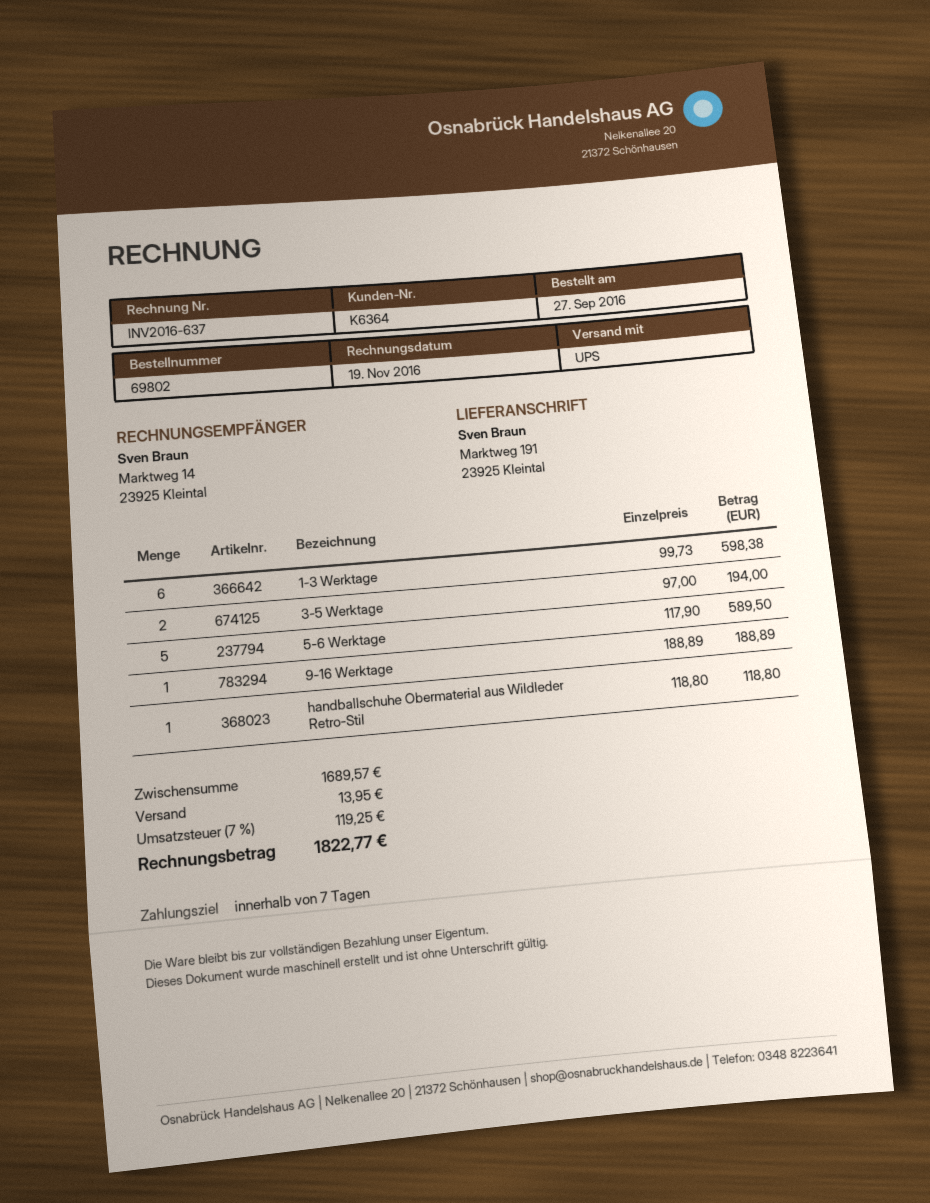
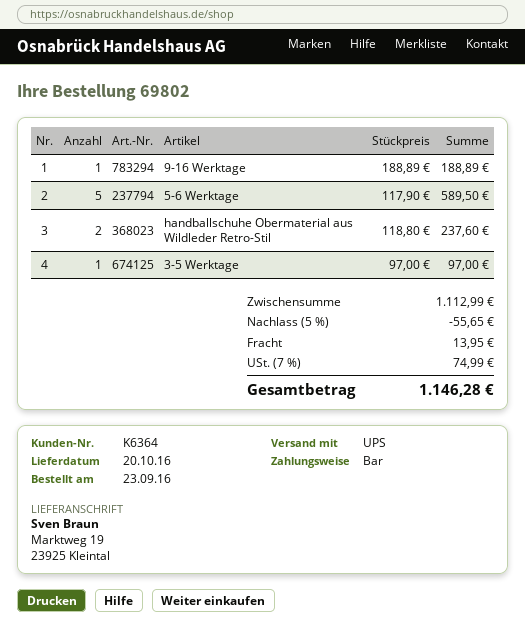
order date: 2016-09-27 -> 2016-09-23
ship to: Marktweg 191, 23925 Kleintal -> Marktweg 19, 23925 Kleintal
1-3 Werktage: 6 x 99.73 = 598.38 -> none
3-5 Werktage: 2 x 97.00 = 194.00 -> 1 x 97.00 = 97.00
handballschuhe Obermaterial aus Wildleder Retro-Stil: 1 x 118.80 = 118.80 -> 2 x 118.80 = 237.60
subtotal: 1689.57 -> 1112.99
discount: none -> 5% = 55.65
tax: 7% = 119.25 -> 7% = 74.99
total: 1822.77 -> 1146.28

